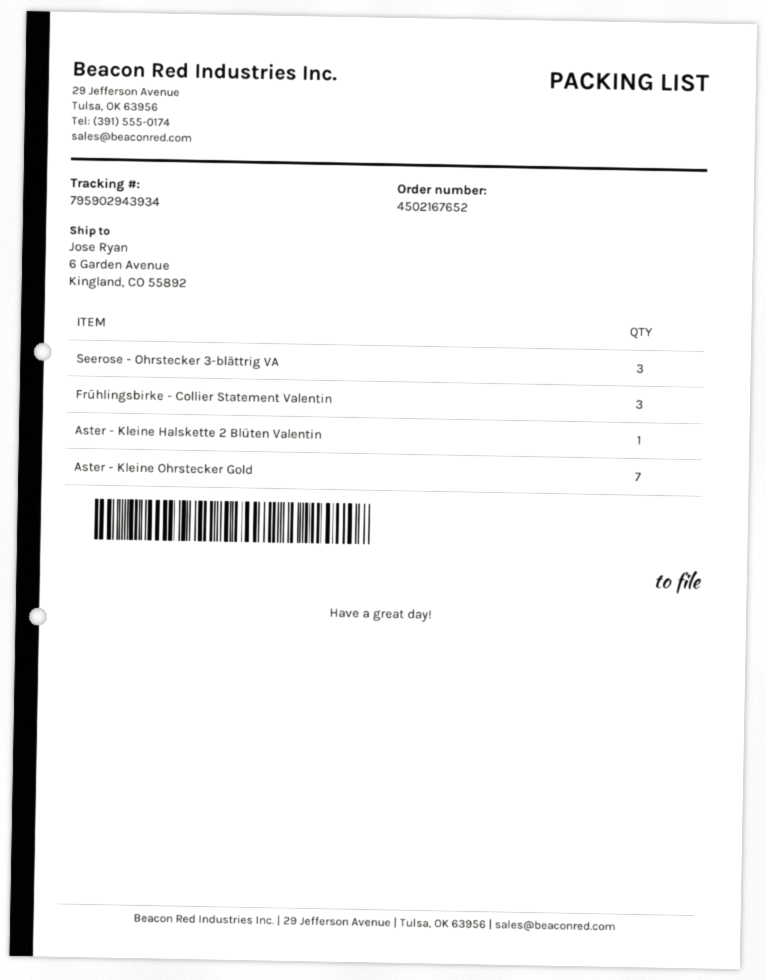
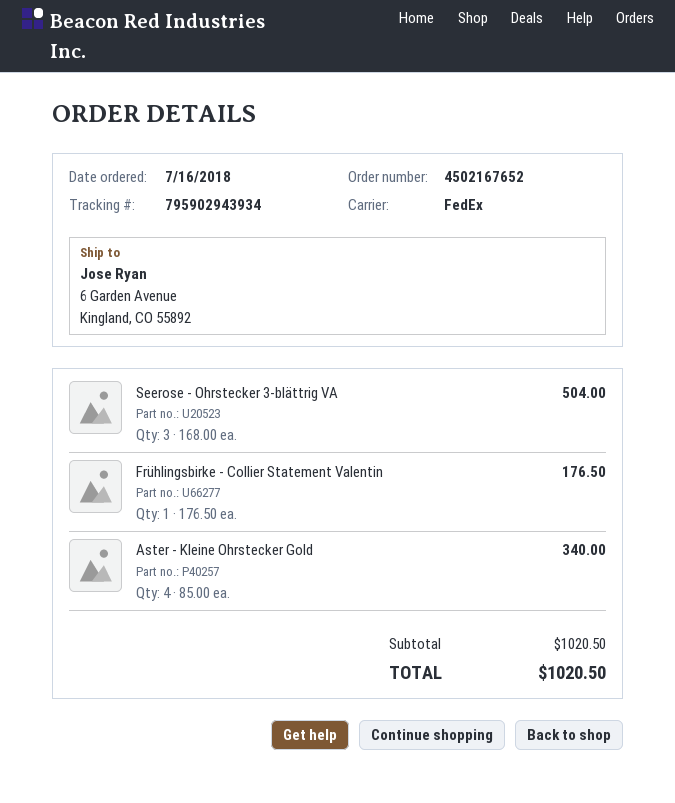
Frühlingsbirke - Collier Statement Valentin: 3 -> 1
Aster - Kleine Halskette 2 Blüten Valentin: 1 -> none
Aster - Kleine Ohrstecker Gold: 7 -> 4

